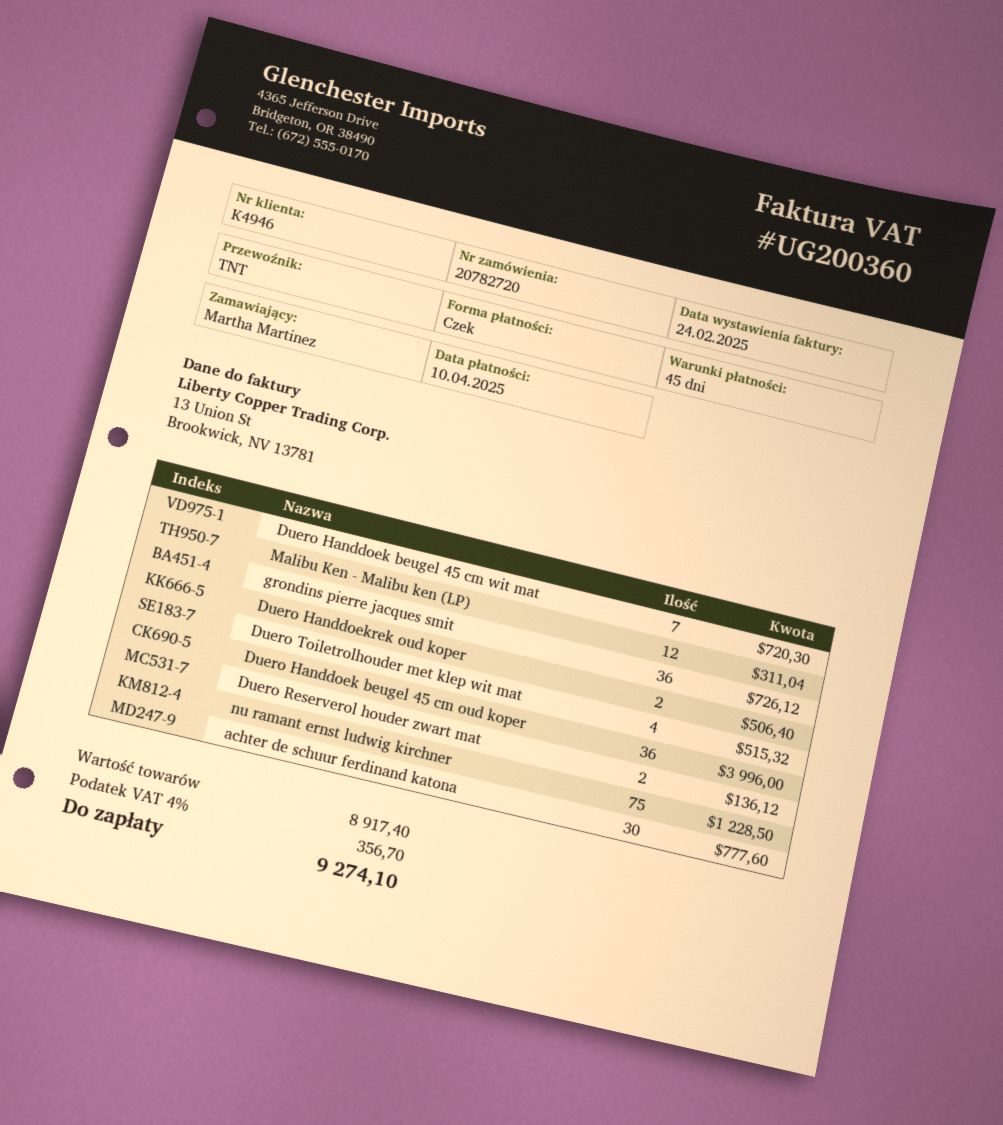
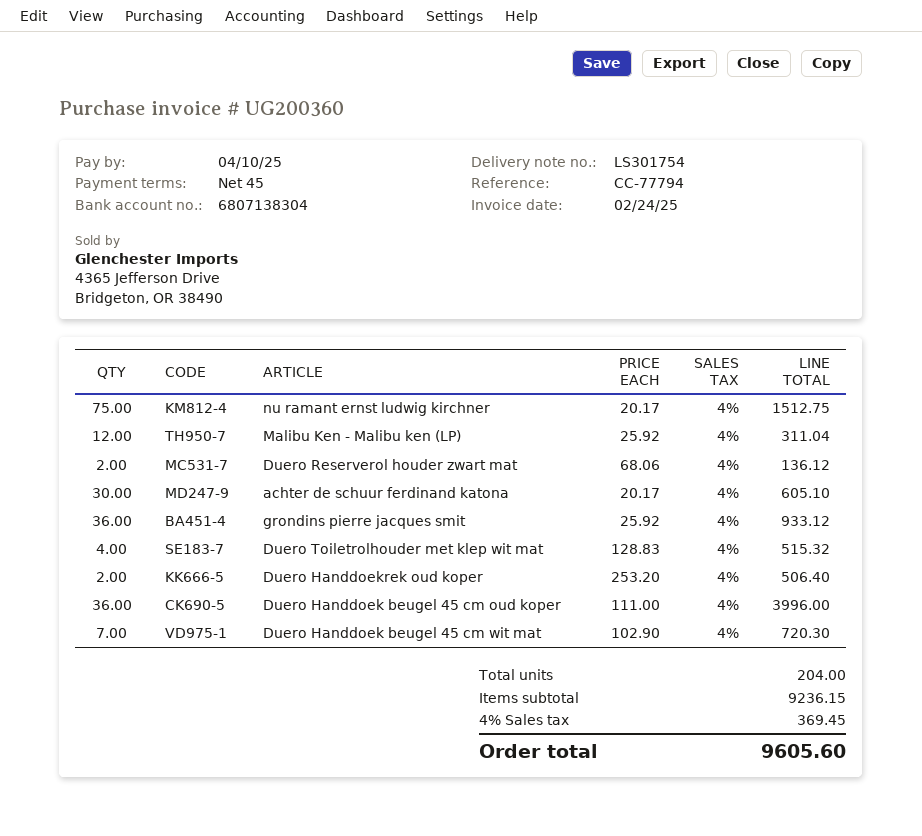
grondins pierre jacques smit: 36 for 726.12 -> 36 for 933.12
nu ramant ernst ludwig kirchner: 75 for 1228.50 -> 75 for 1512.75
achter de schuur ferdinand katona: 30 for 777.60 -> 30 for 605.10
subtotal: 8917.40 -> 9236.15
tax: 4% = 356.70 -> 4% = 369.45
total: 9274.10 -> 9605.60

